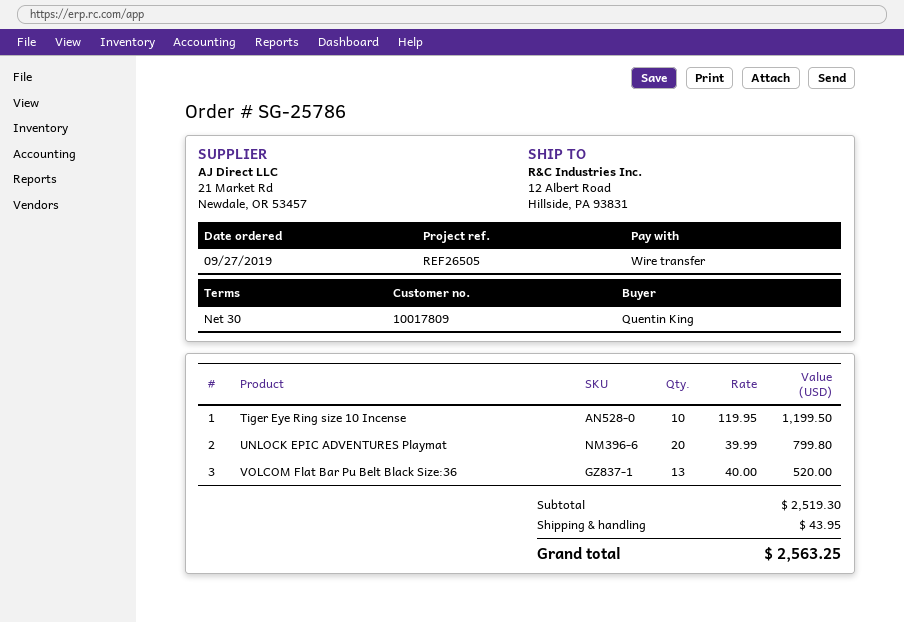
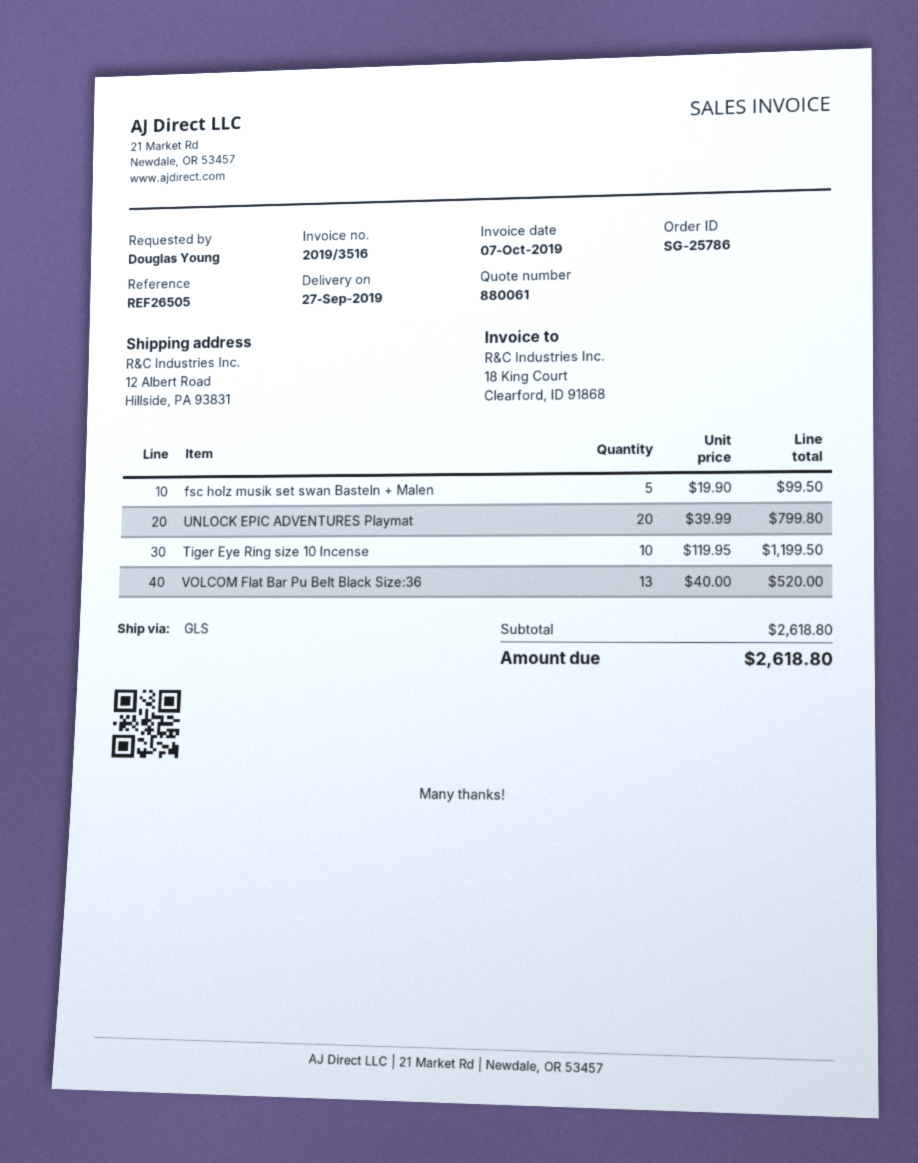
ordered by: Quentin King -> Douglas Young
fsc holz musik set swan Basteln + Malen: none -> 5 x 19.90 = 99.50
subtotal: 2519.30 -> 2618.80
shipping: 43.95 -> none
total: 2563.25 -> 2618.80

